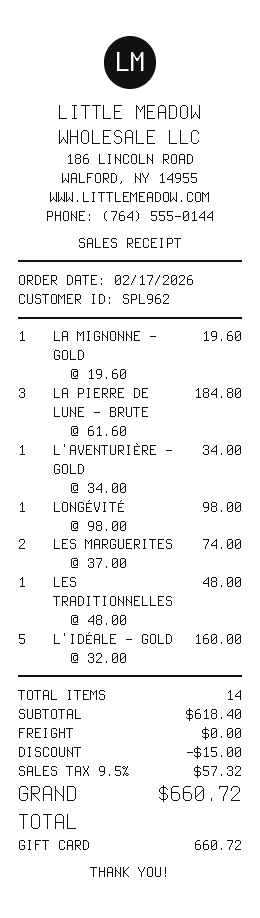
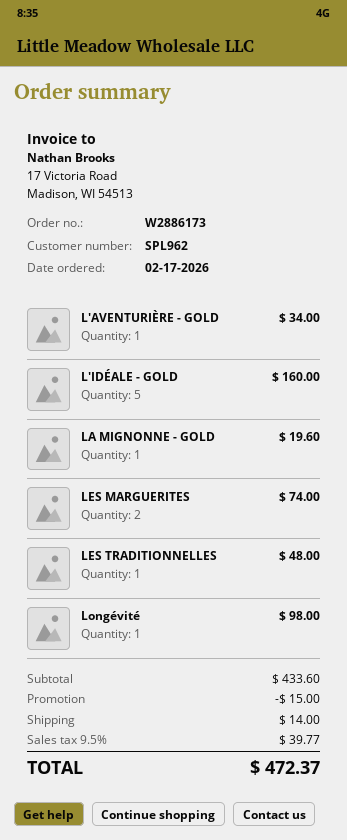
LA PIERRE DE LUNE - BRUTE: 3 for 184.80 -> none
subtotal: 618.40 -> 433.60
shipping: 0.00 -> 14.00
tax: 9.5% = 57.32 -> 9.5% = 39.77
total: 660.72 -> 472.37

